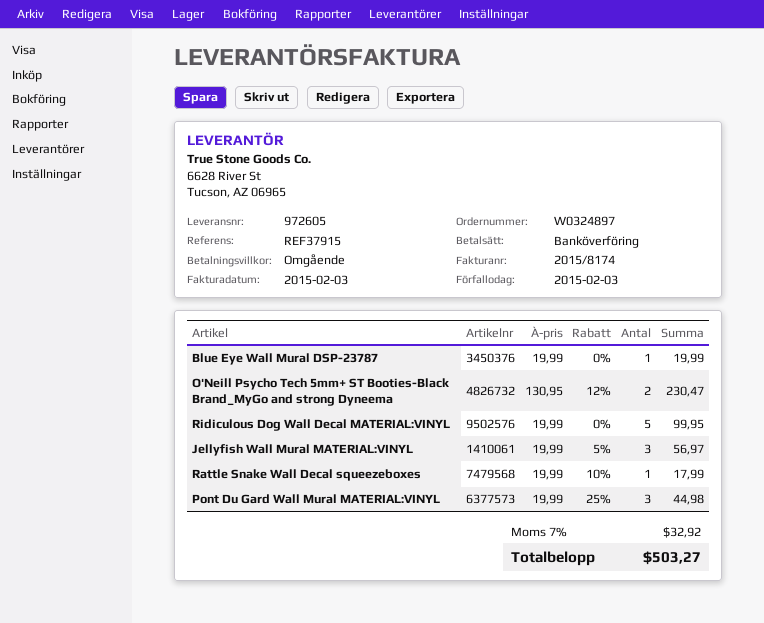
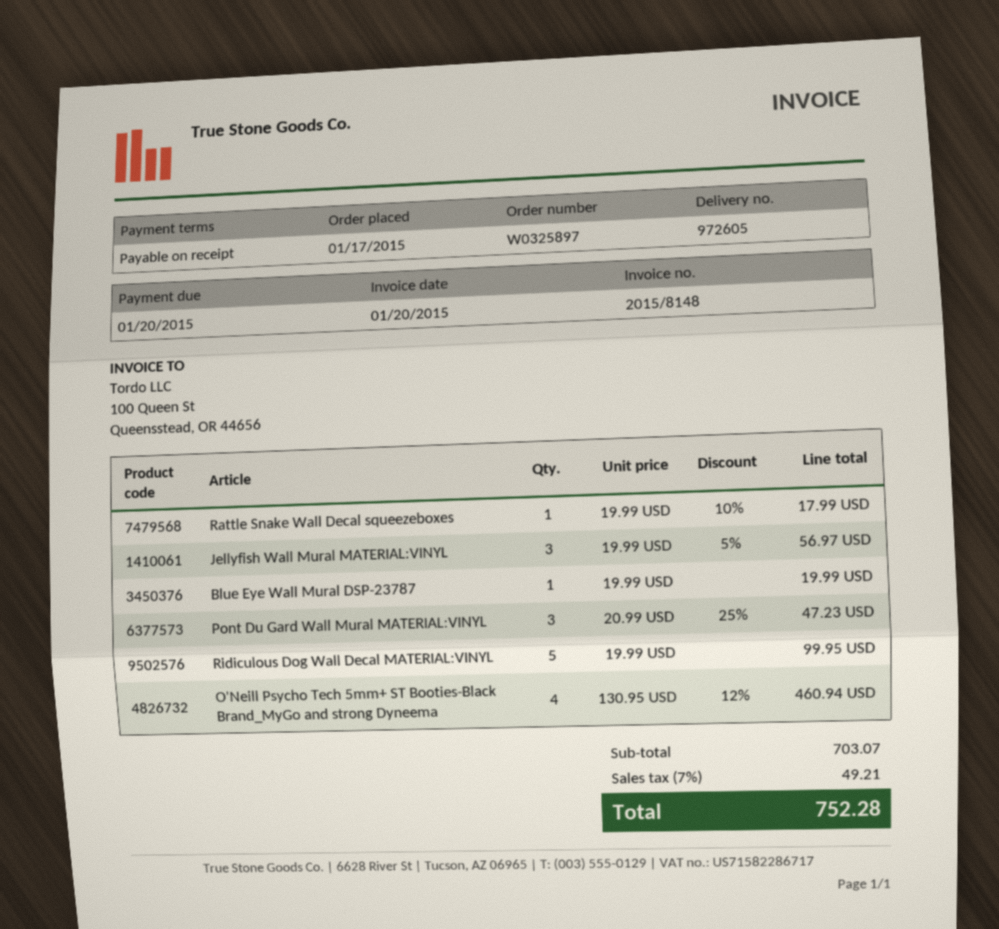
order number: W0324897 -> W0325897
invoice number: 2015/8174 -> 2015/8148
invoice date: 2015-02-03 -> 2015-01-20
due date: 2015-02-03 -> 2015-01-20
O'Neill Psycho Tech 5mm+ ST Booties-Black Brand_MyGo and strong Dyneema: 2 x 130.95 - 12% = 230.47 -> 4 x 130.95 - 12% = 460.94
Pont Du Gard Wall Mural MATERIAL:VINYL: 3 x 19.99 - 25% = 44.98 -> 3 x 20.99 - 25% = 47.23
tax: 7% = 32.92 -> 7% = 49.21
total: 503.27 -> 752.28

